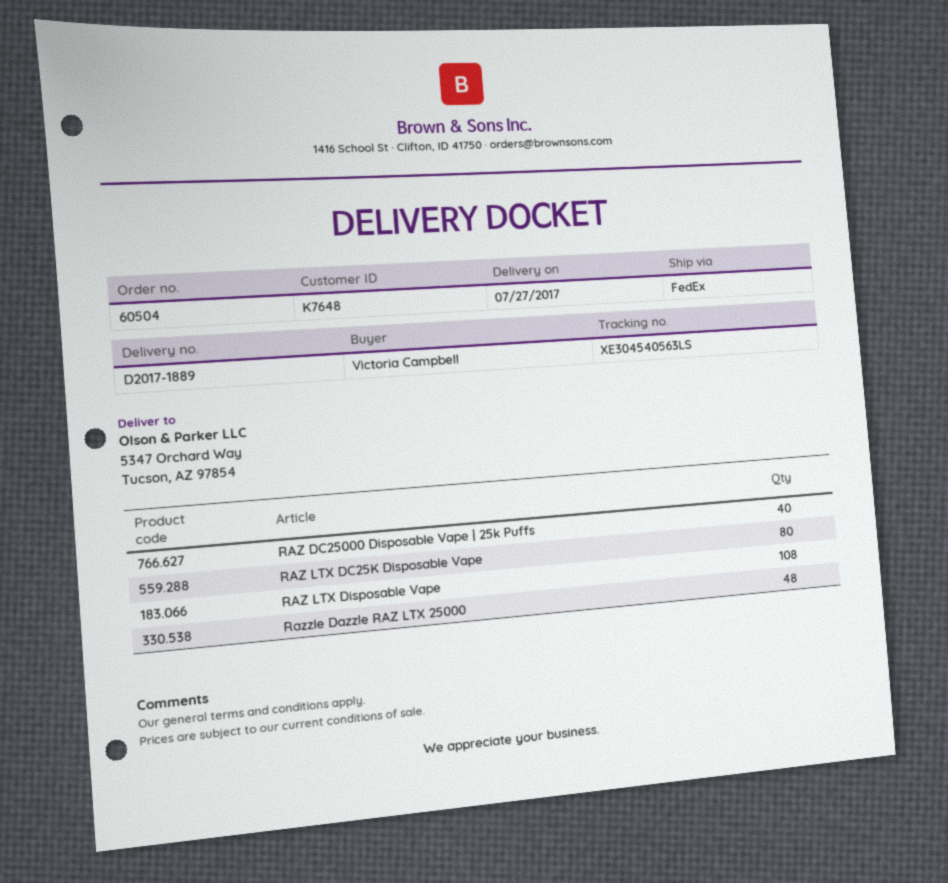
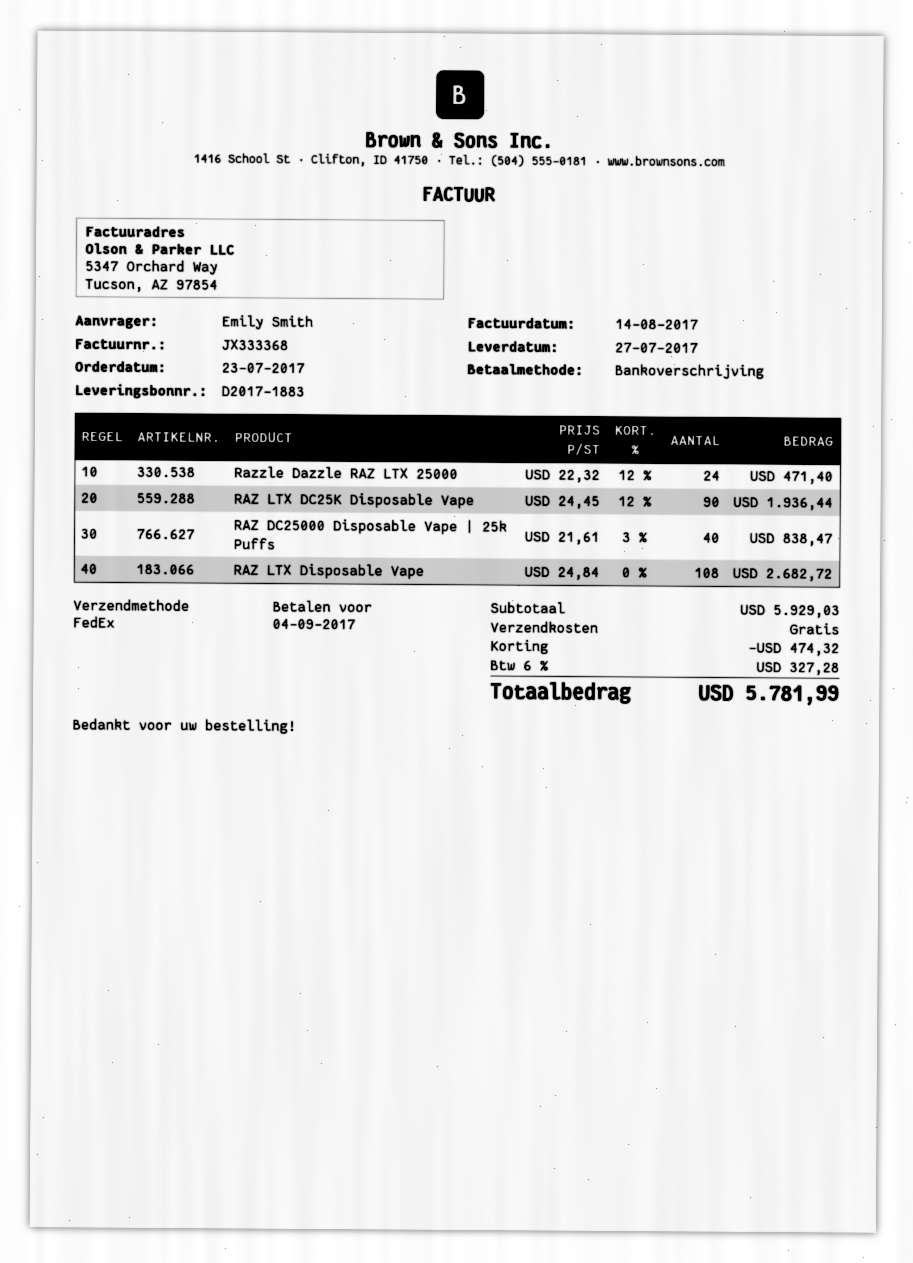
delivery note number: D2017-1889 -> D2017-1883
ordered by: Victoria Campbell -> Emily Smith
RAZ LTX DC25K Disposable Vape: 80 -> 90
Razzle Dazzle RAZ LTX 25000: 48 -> 24

